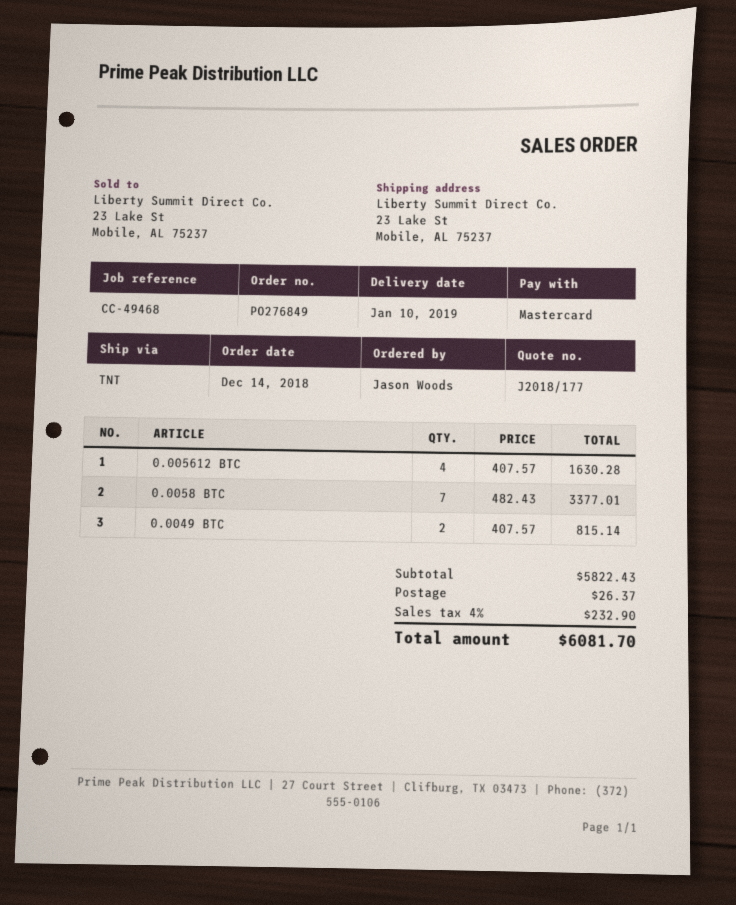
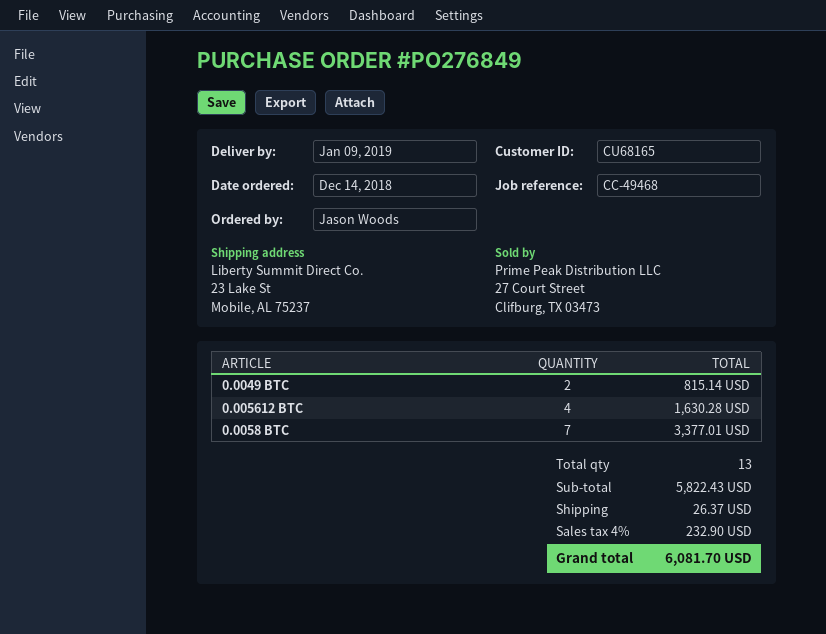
delivery date: 2019-01-10 -> 2019-01-09

